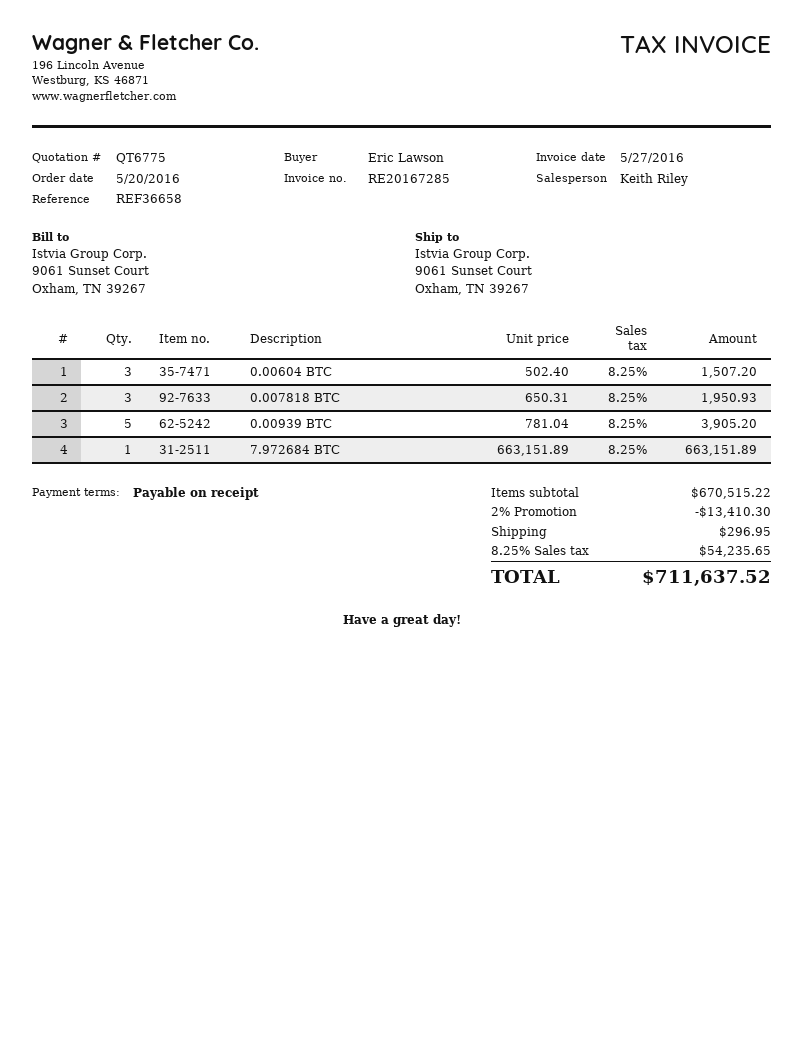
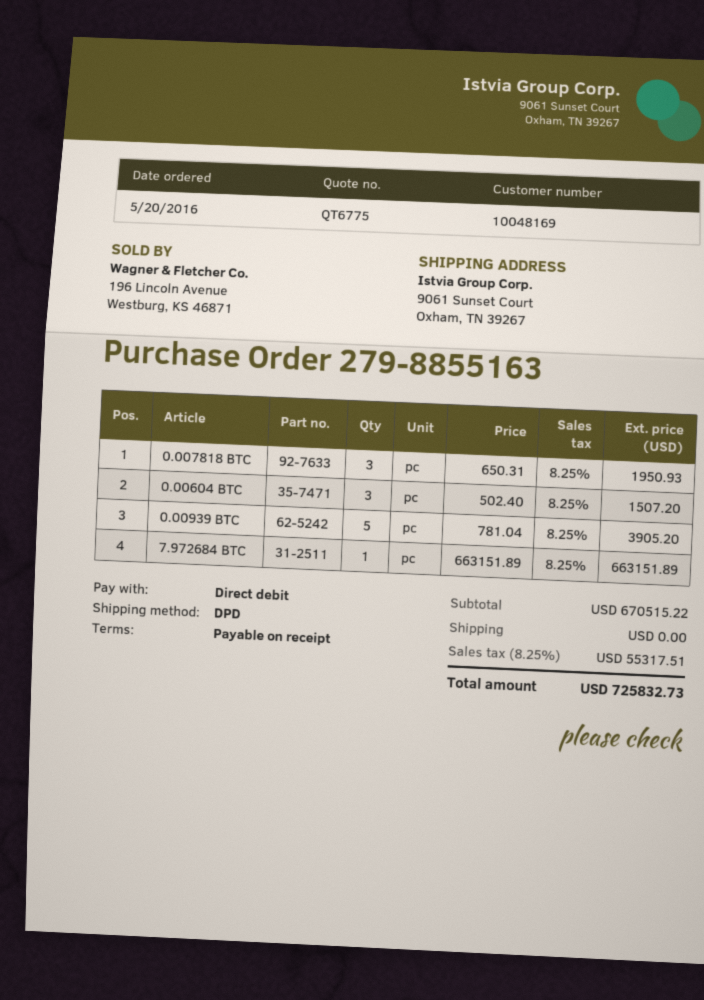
discount: 2% = 13410.30 -> none
shipping: 296.95 -> 0.00
tax: 8.25% = 54235.65 -> 8.25% = 55317.51
total: 711637.52 -> 725832.73

